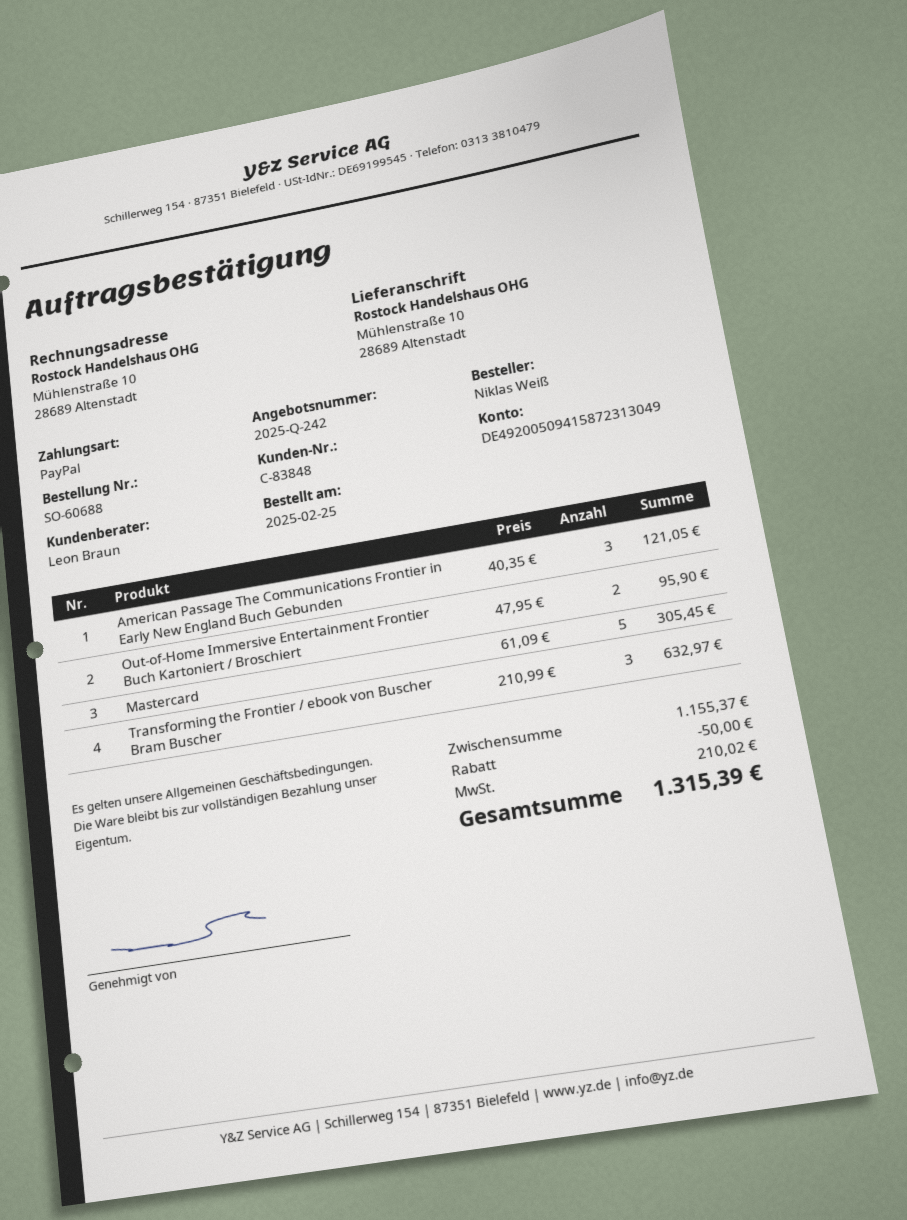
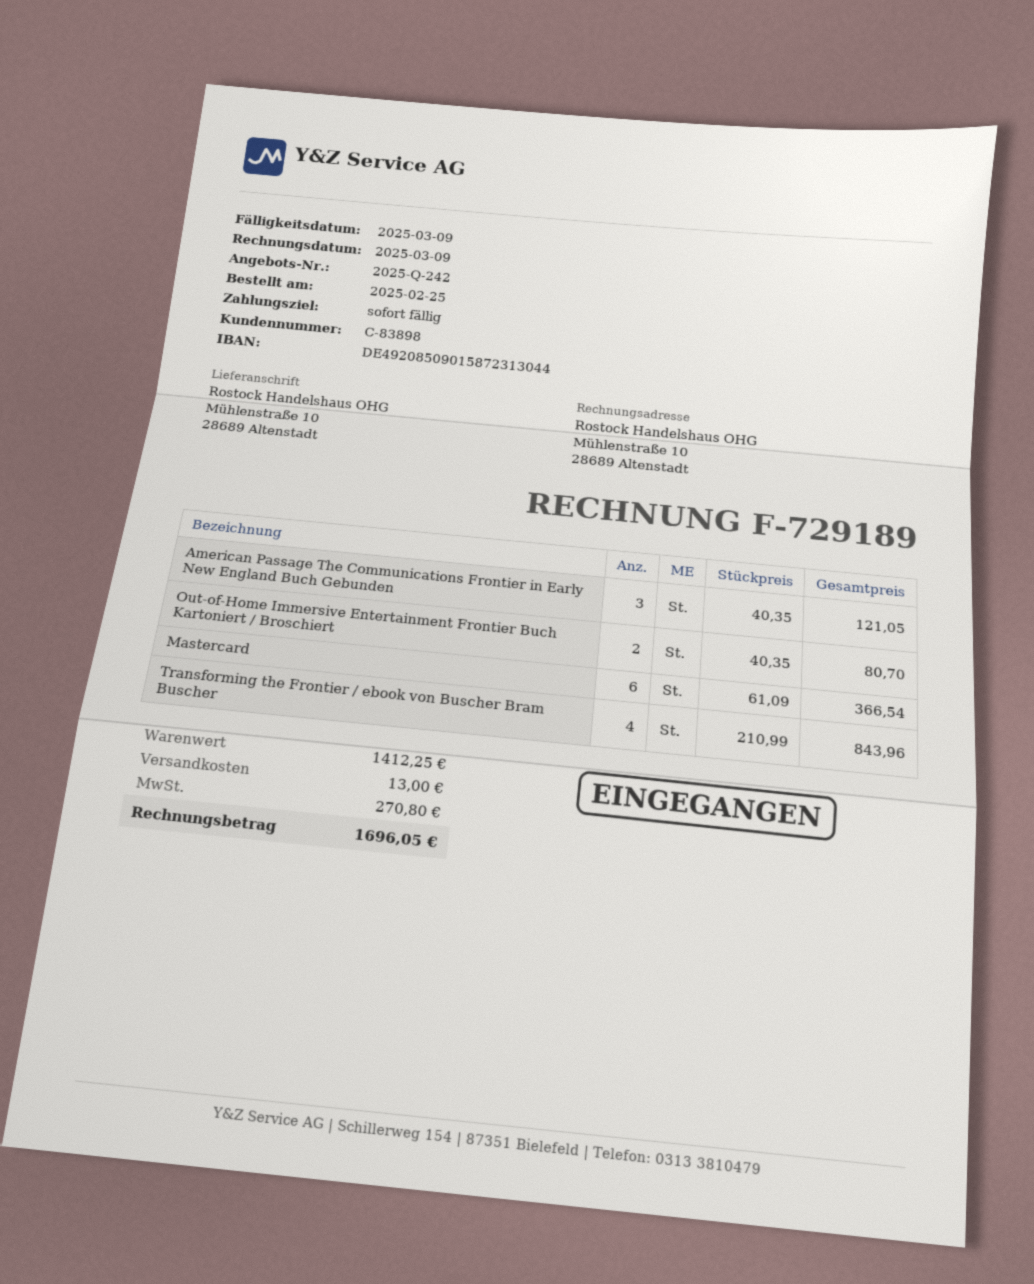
customer number: C-83848 -> C-83898
bank account: DE49200509415872313049 -> DE49208509015872313044
Out-of-Home Immersive Entertainment Frontier Buch Kartoniert / Broschiert: 2 x 47.95 = 95.90 -> 2 x 40.35 = 80.70
Mastercard: 5 x 61.09 = 305.45 -> 6 x 61.09 = 366.54
Transforming the Frontier / ebook von Buscher Bram Buscher: 3 x 210.99 = 632.97 -> 4 x 210.99 = 843.96
subtotal: 1155.37 -> 1412.25
discount: 50.00 -> none
shipping: none -> 13.00
tax: 210.02 -> 270.80
total: 1315.39 -> 1696.05

